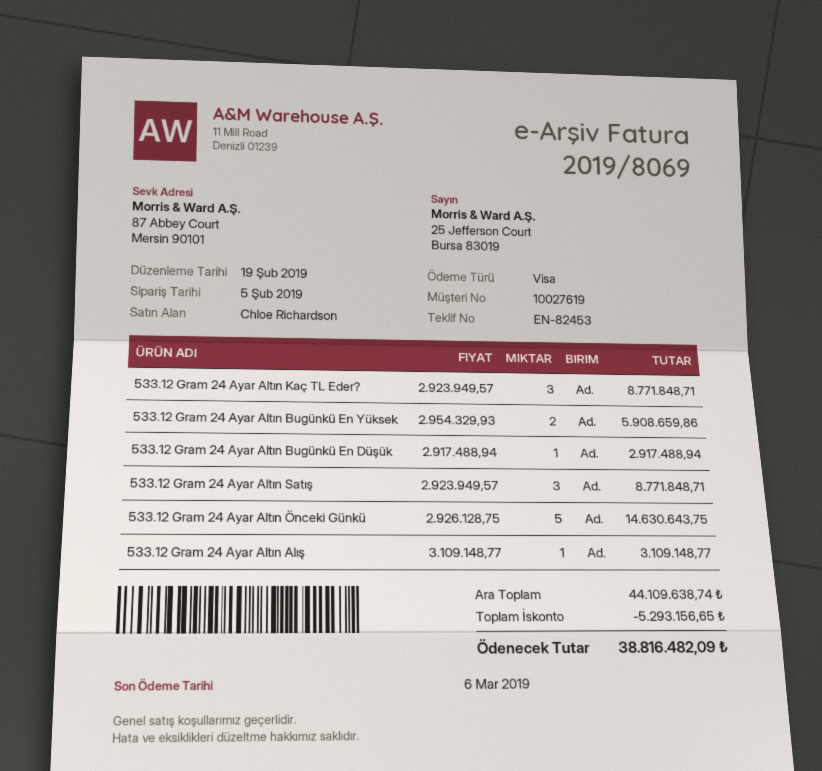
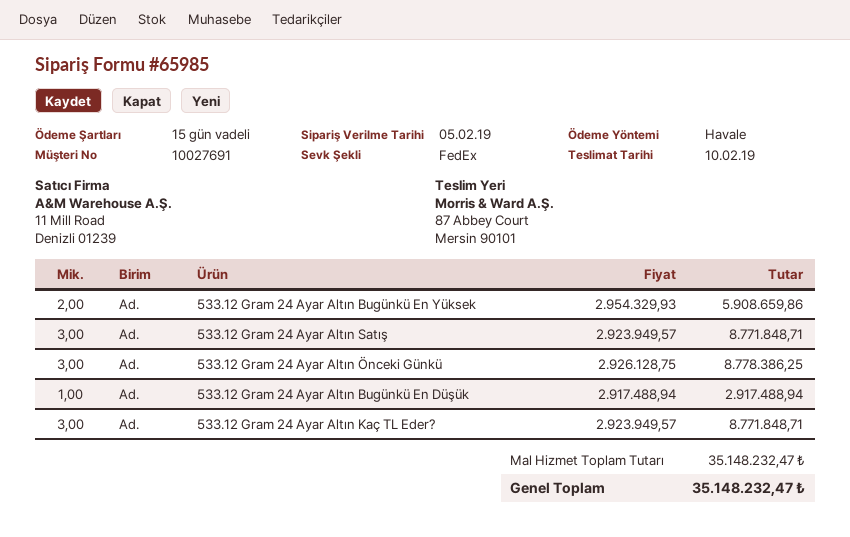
customer number: 10027619 -> 10027691
payment method: Visa -> bank transfer
533.12 Gram 24 Ayar Altın Önceki Günkü: 5 x 2926128.75 = 14630643.75 -> 3 x 2926128.75 = 8778386.25
533.12 Gram 24 Ayar Altın Alış: 1 x 3109148.77 = 3109148.77 -> none
subtotal: 44109638.74 -> 35148232.47
discount: 5293156.65 -> none
total: 38816482.09 -> 35148232.47

